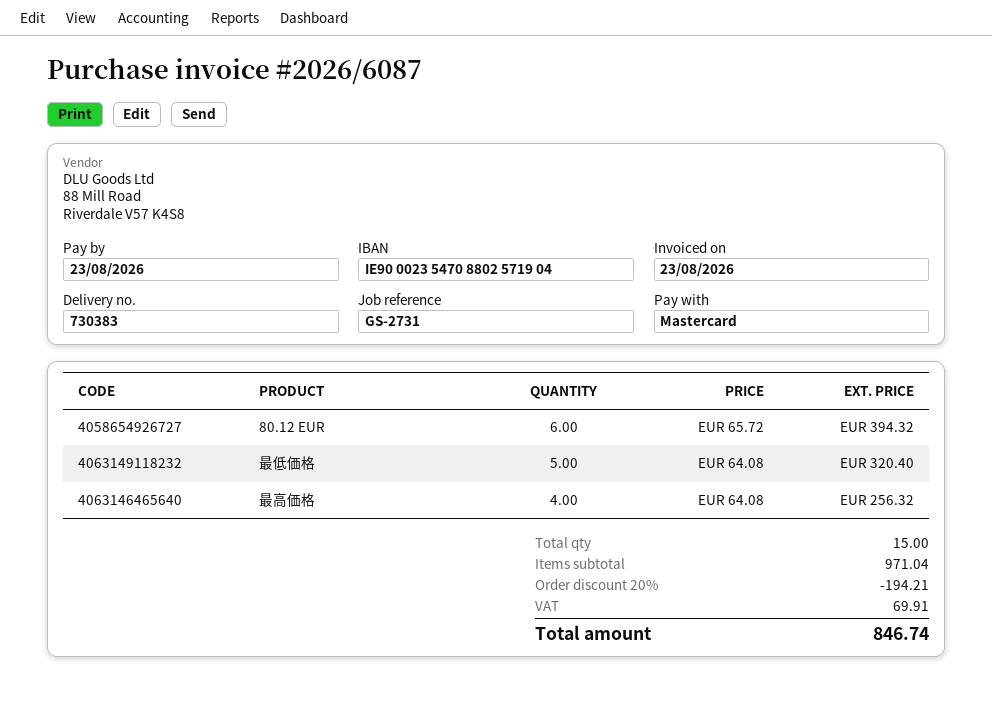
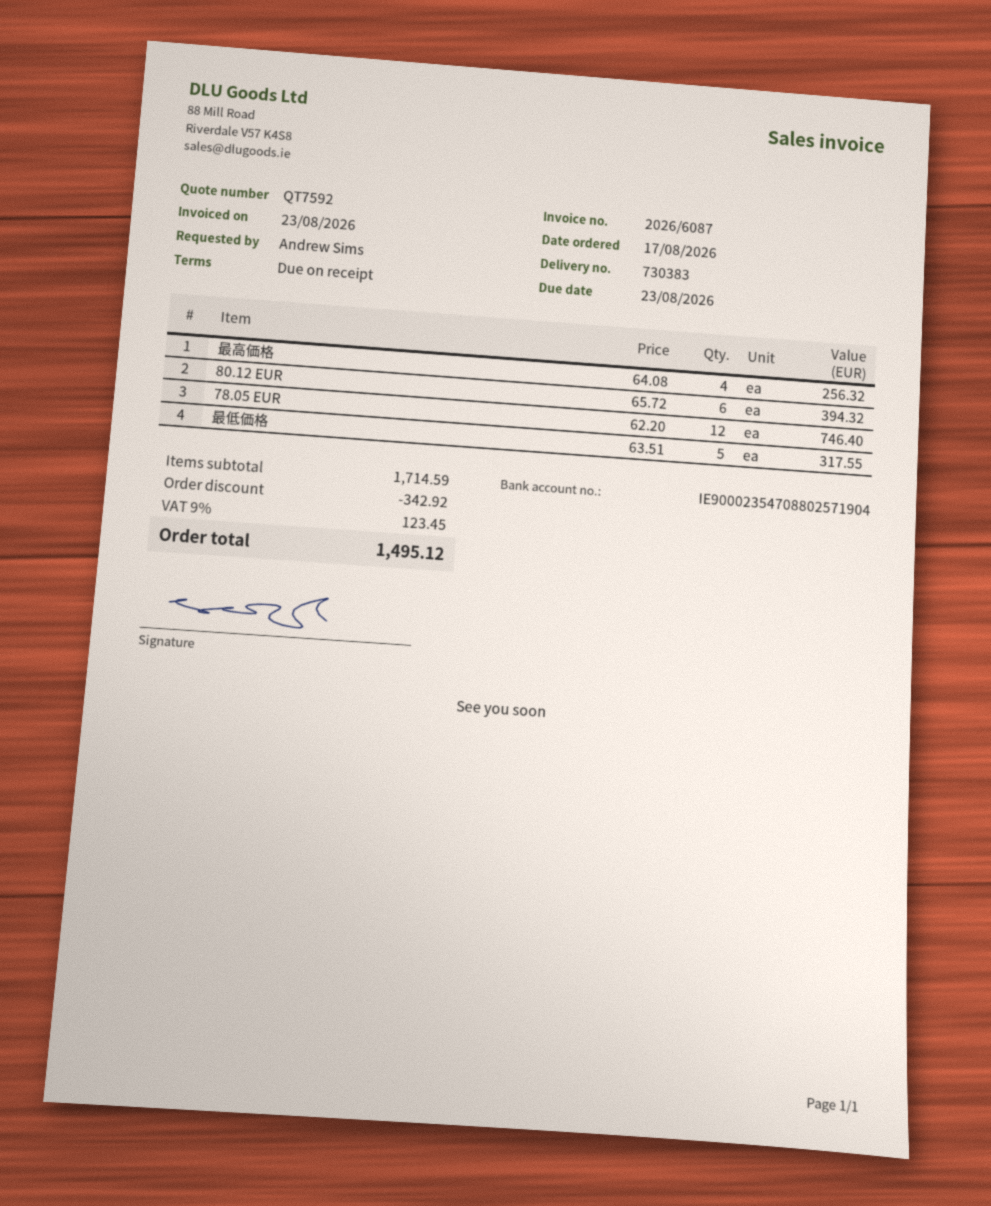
最低価格: 5 x 64.08 = 320.40 -> 5 x 63.51 = 317.55
78.05 EUR: none -> 12 x 62.20 = 746.40
subtotal: 971.04 -> 1714.59
discount: 194.21 -> 342.92
tax: 69.91 -> 123.45
total: 846.74 -> 1495.12

